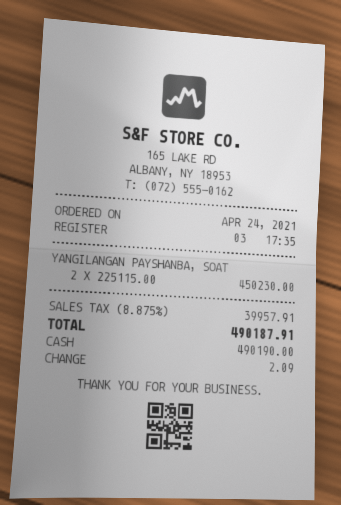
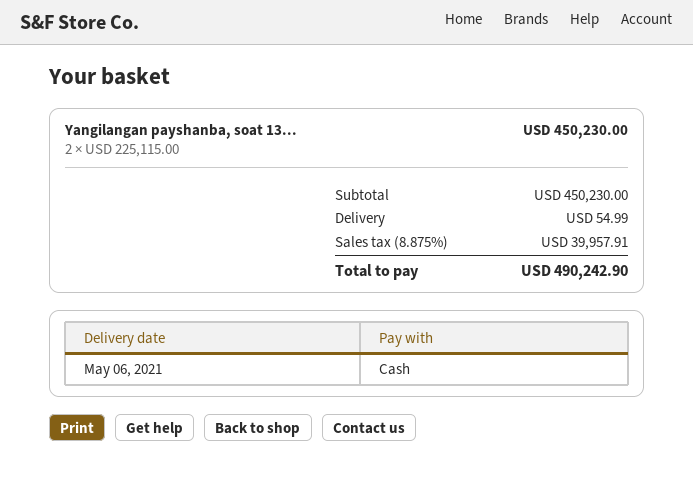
shipping: none -> 54.99
total: 490187.91 -> 490242.90

